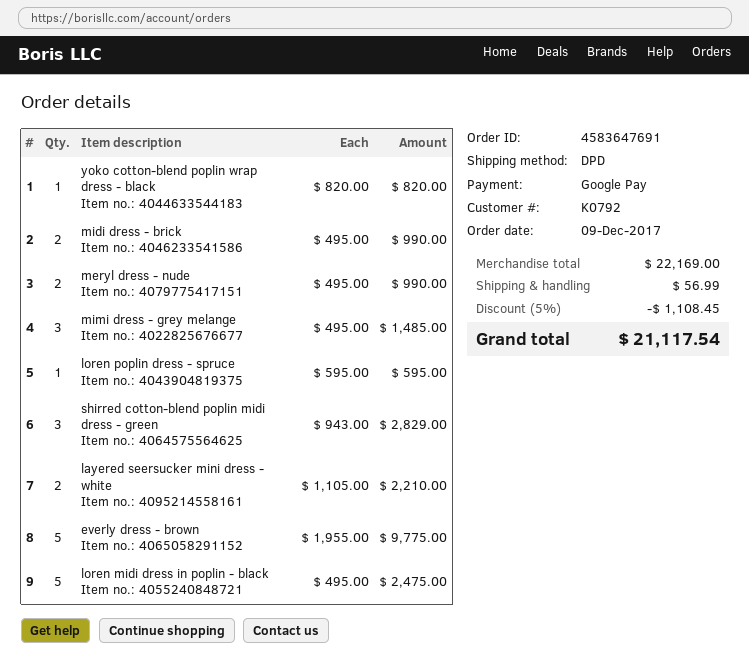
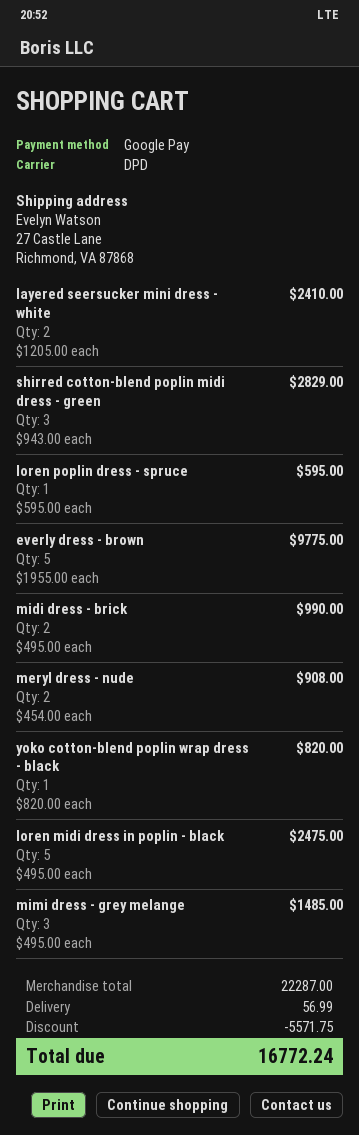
meryl dress - nude: 2 x 495.00 = 990.00 -> 2 x 454.00 = 908.00
layered seersucker mini dress - white: 2 x 1105.00 = 2210.00 -> 2 x 1205.00 = 2410.00
subtotal: 22169.00 -> 22287.00
discount: 1108.45 -> 5571.75
total: 21117.54 -> 16772.24

